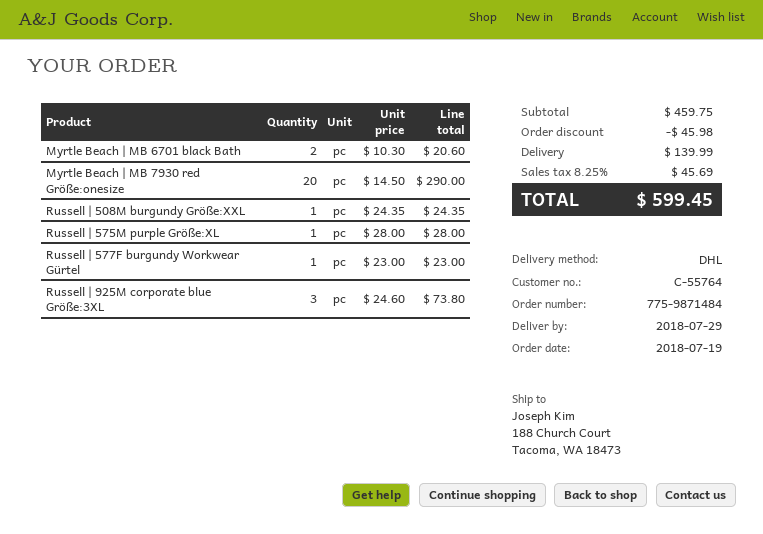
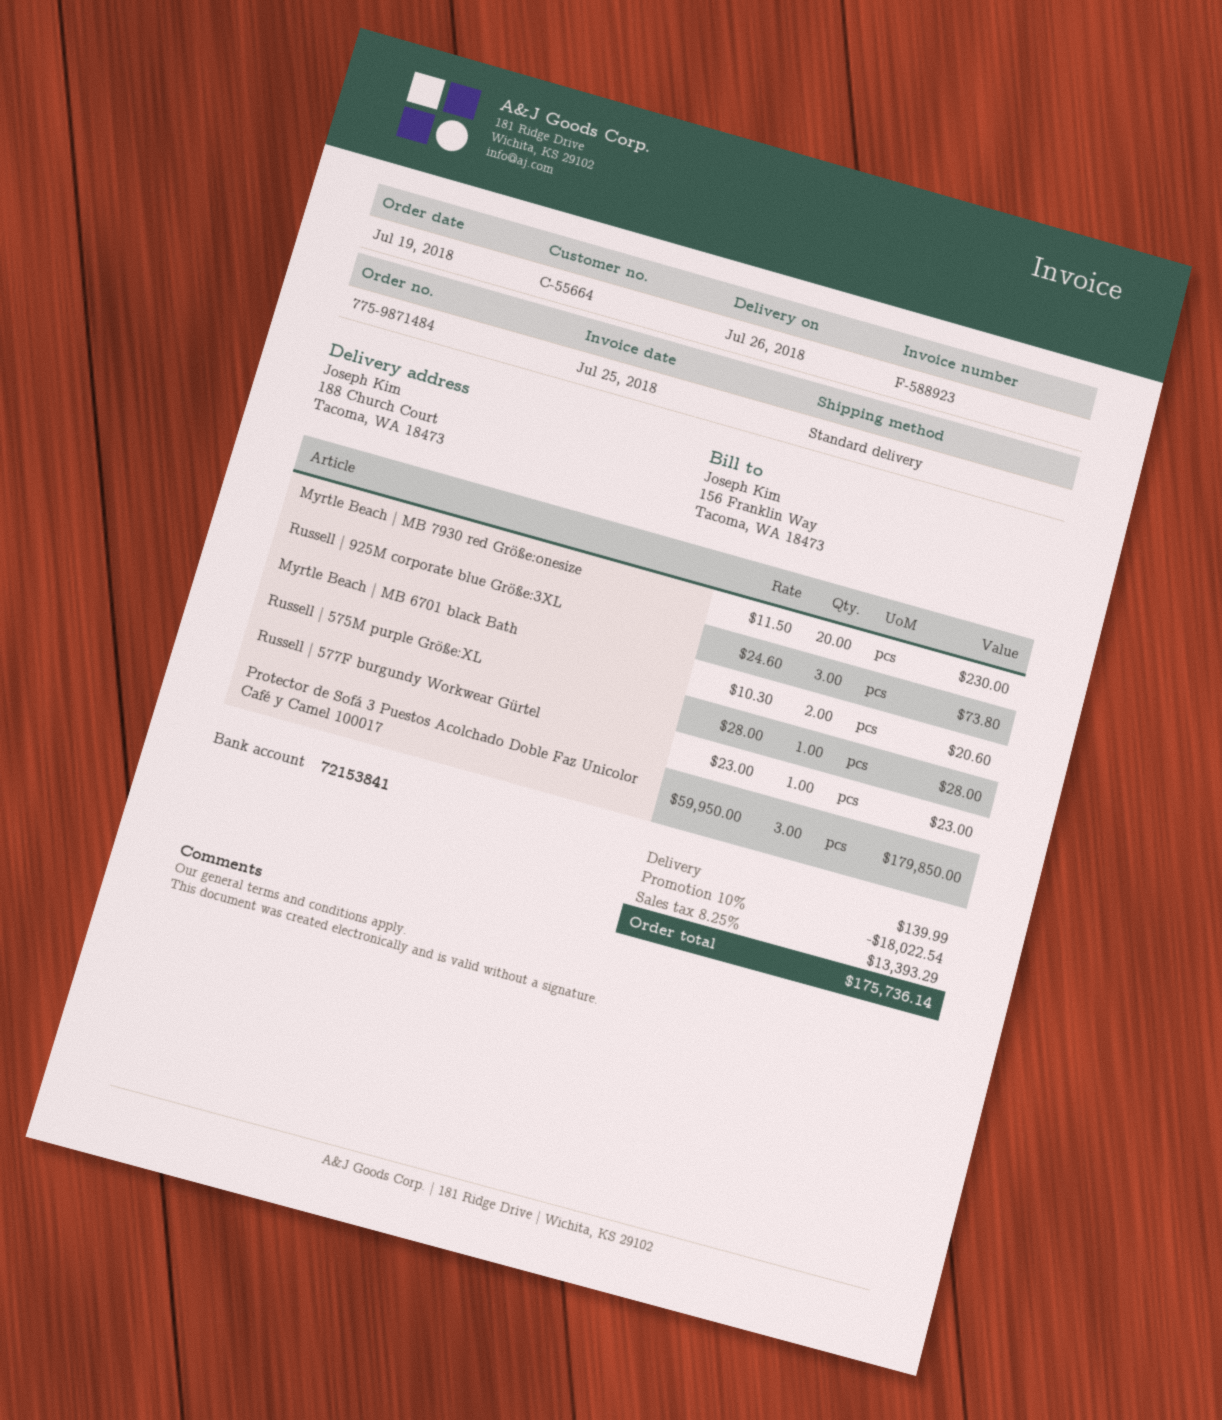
delivery date: 2018-07-29 -> 2018-07-26
customer number: C-55764 -> C-55664
shipping method: DHL -> standard
Myrtle Beach | MB 7930 red Größe:onesize: 20 x 14.50 = 290.00 -> 20 x 11.50 = 230.00
Russell | 508M burgundy Größe:XXL: 1 x 24.35 = 24.35 -> none
Protector de Sofá 3 Puestos Acolchado Doble Faz Unicolor Café y Camel 100017: none -> 3 x 59950.00 = 179850.00
discount: 45.98 -> 18022.54
tax: 8.25% = 45.69 -> 8.25% = 13393.29
total: 599.45 -> 175736.14

